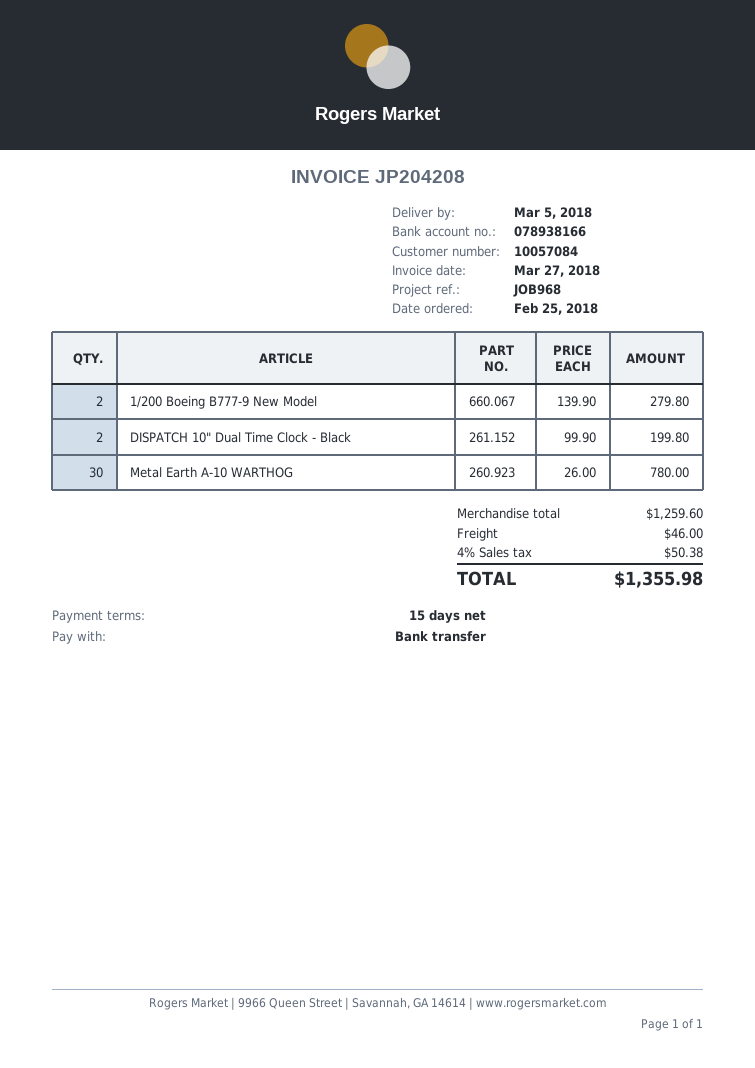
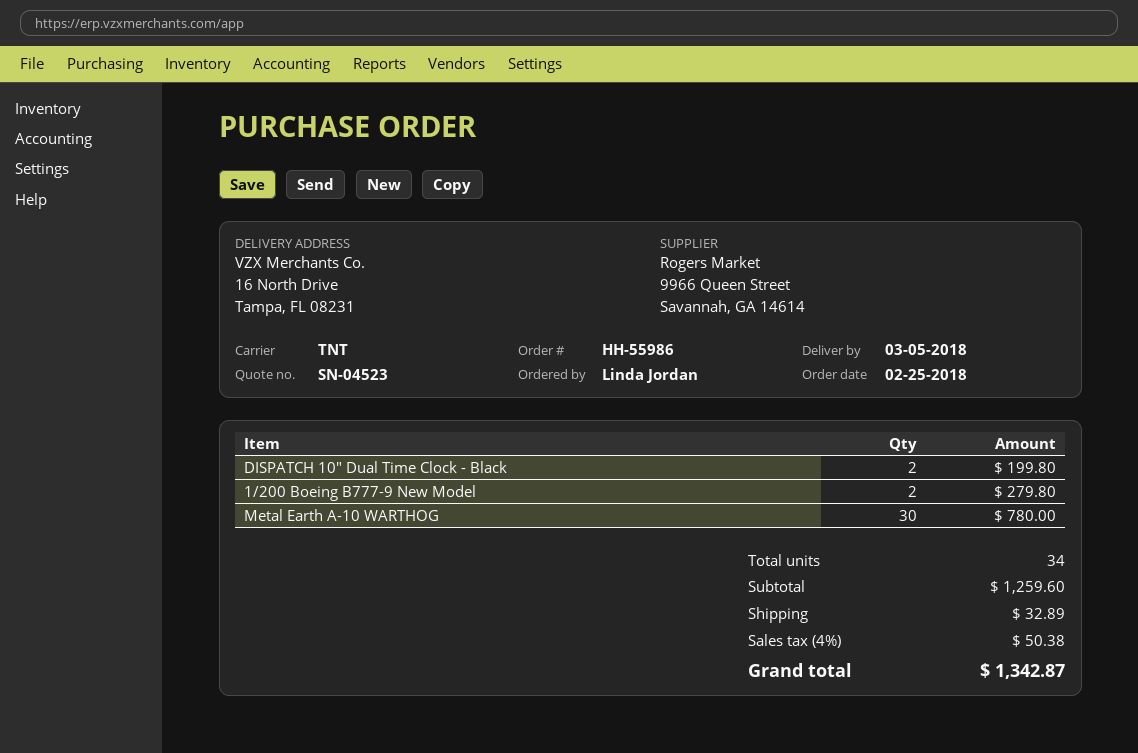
shipping: 46.00 -> 32.89
total: 1355.98 -> 1342.87

